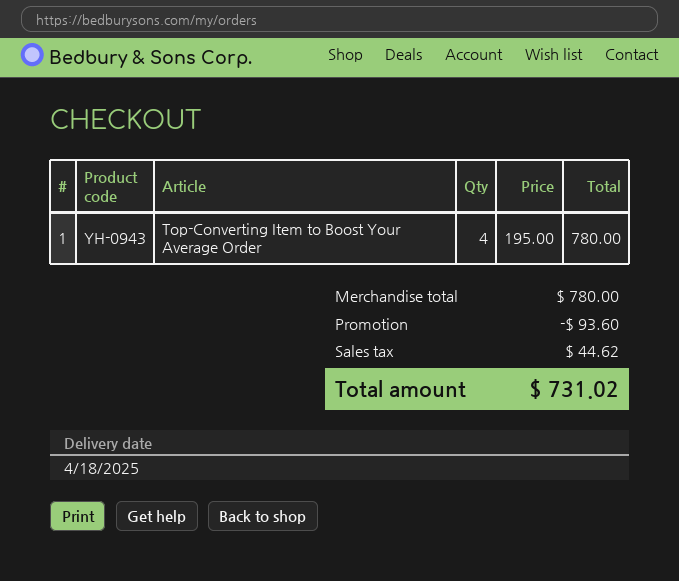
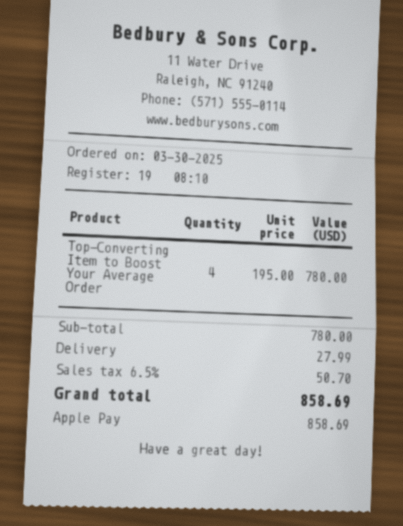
discount: 93.60 -> none
shipping: none -> 27.99
tax: 44.62 -> 50.70
total: 731.02 -> 858.69

